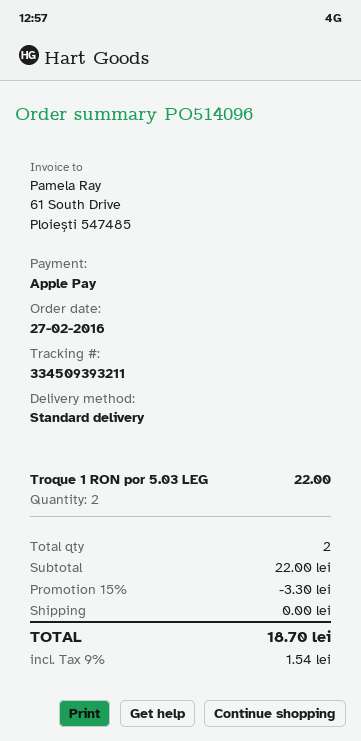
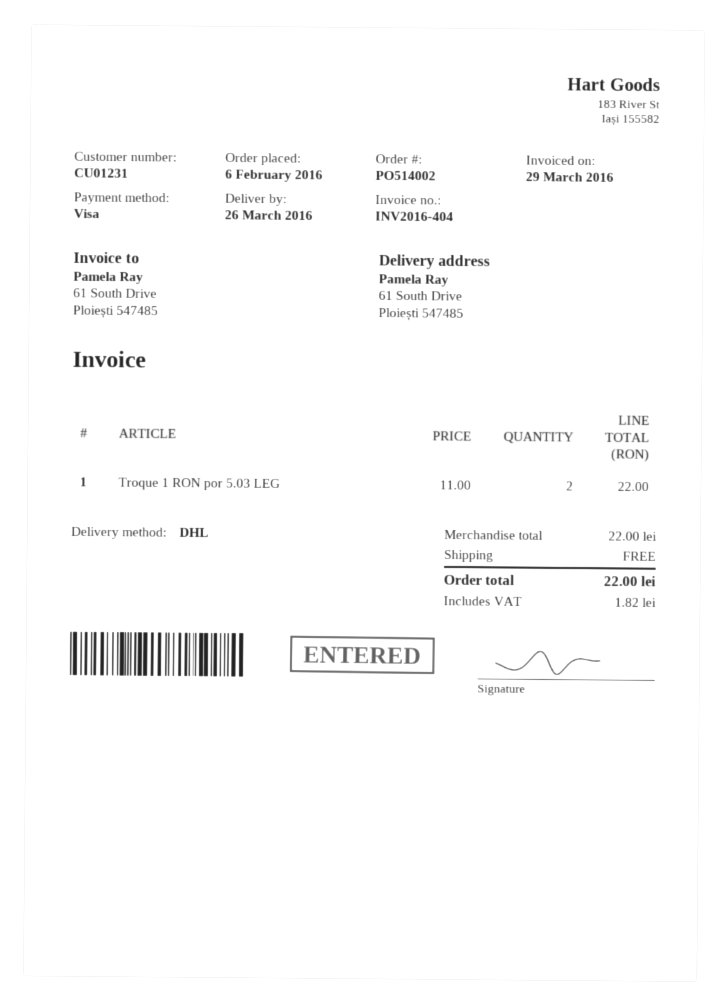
order number: PO514096 -> PO514002
order date: 2016-02-27 -> 2016-02-06
payment method: Apple Pay -> Visa
shipping method: standard -> DHL
discount: 15% = 3.30 -> none
tax: 1.54 -> 1.82
total: 18.70 -> 22.00

